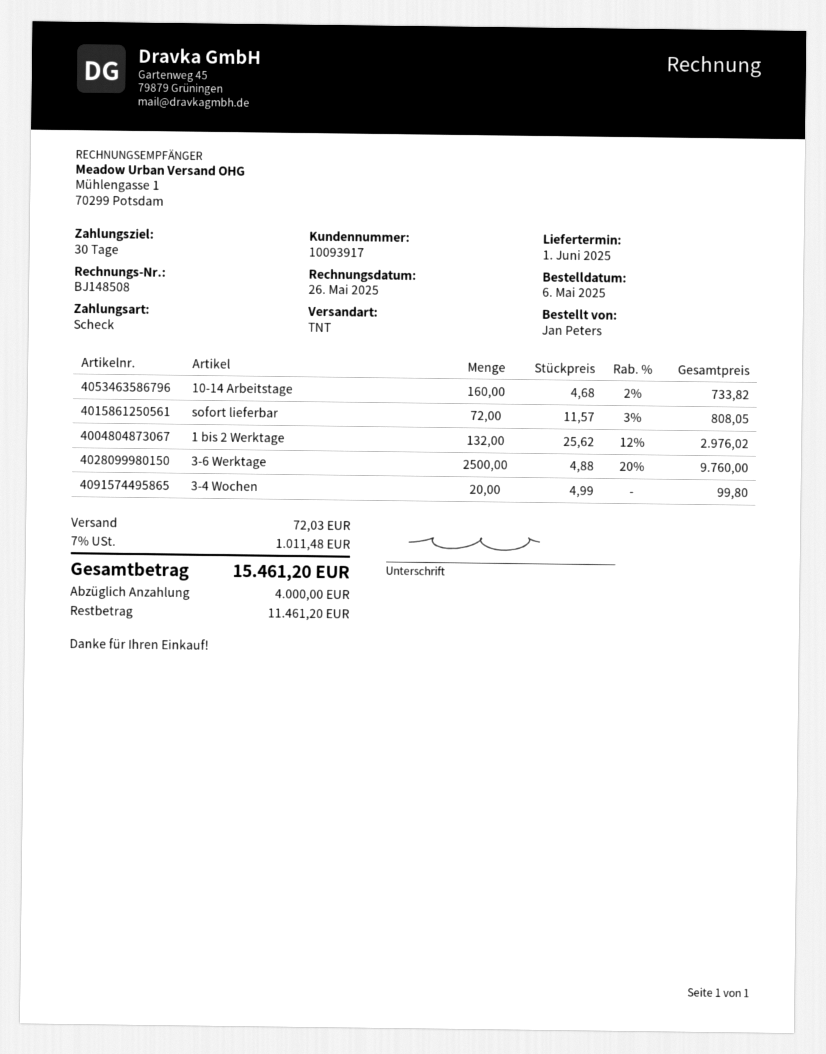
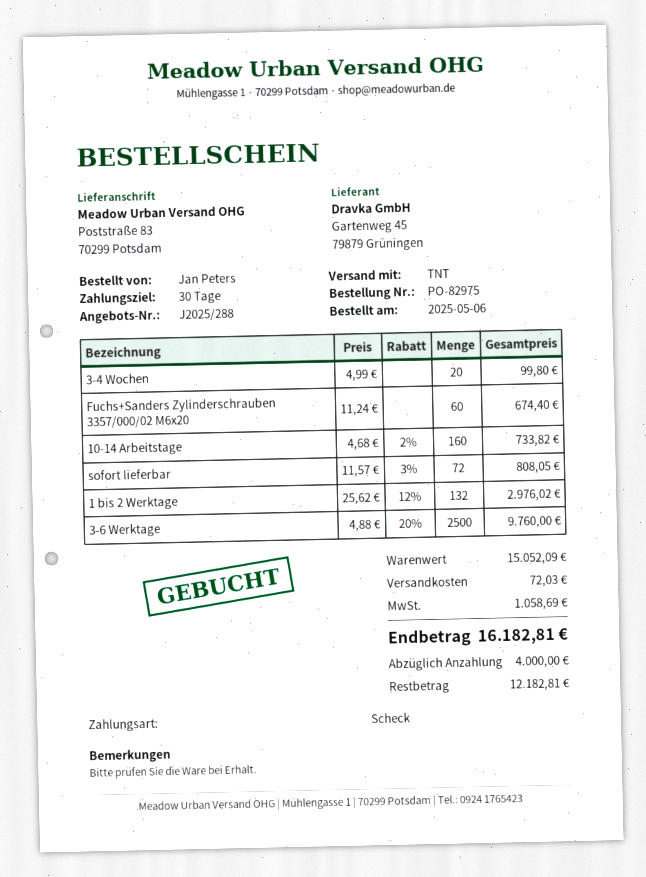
Fuchs+Sanders Zylinderschrauben 3357/000/02 M6x20: none -> 60 x 11.24 = 674.40
tax: 1011.48 -> 1058.69
total: 15461.20 -> 16182.81
balance: 11461.20 -> 12182.81

